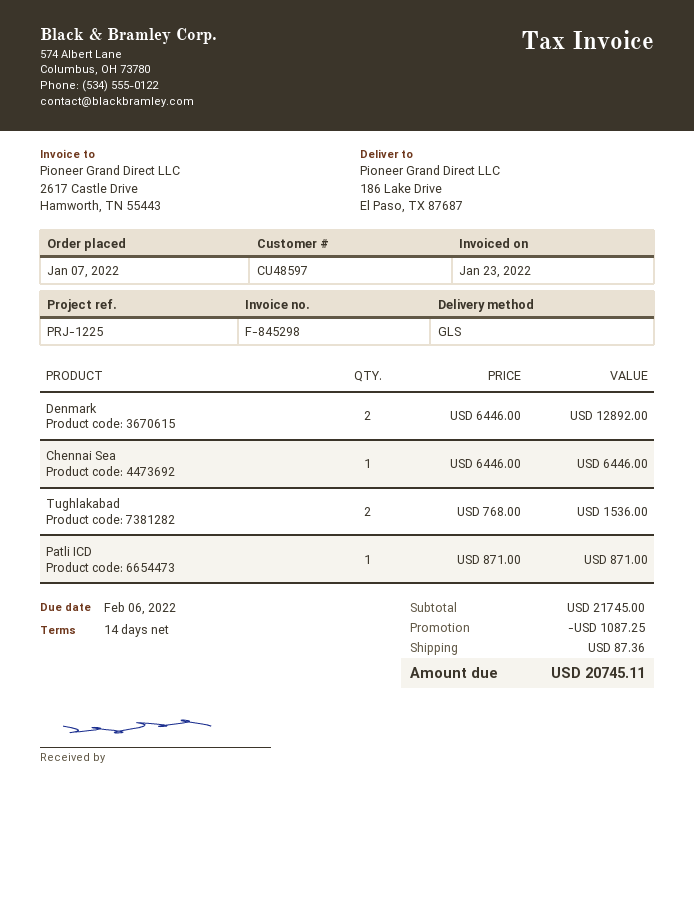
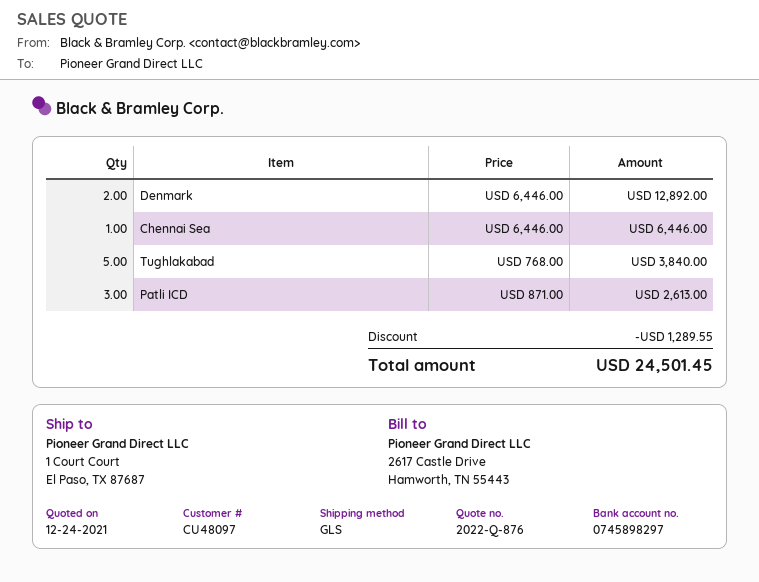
customer number: CU48597 -> CU48097
ship to: 186 Lake Drive, El Paso, TX 87687 -> 1 Court Court, El Paso, TX 87687
Tughlakabad: 2 x 768.00 = 1536.00 -> 5 x 768.00 = 3840.00
Patli ICD: 1 x 871.00 = 871.00 -> 3 x 871.00 = 2613.00
discount: 1087.25 -> 1289.55
shipping: 87.36 -> none
total: 20745.11 -> 24501.45

